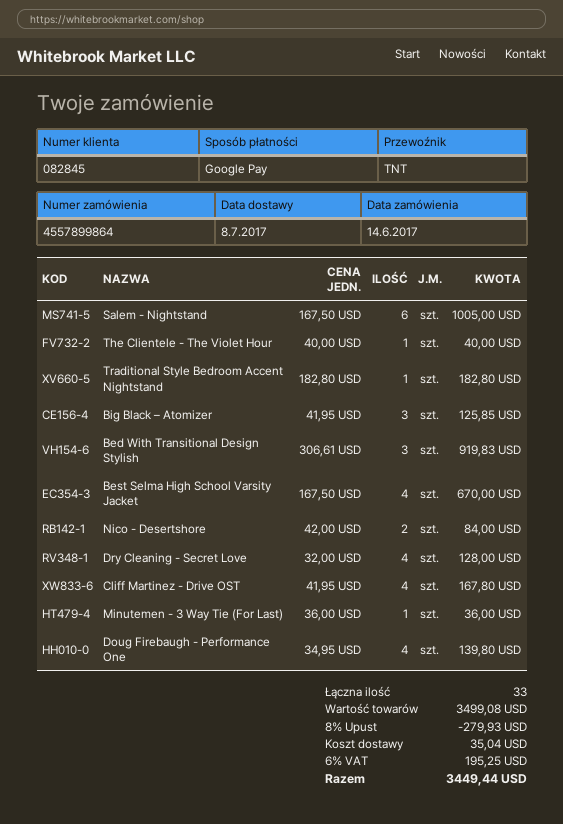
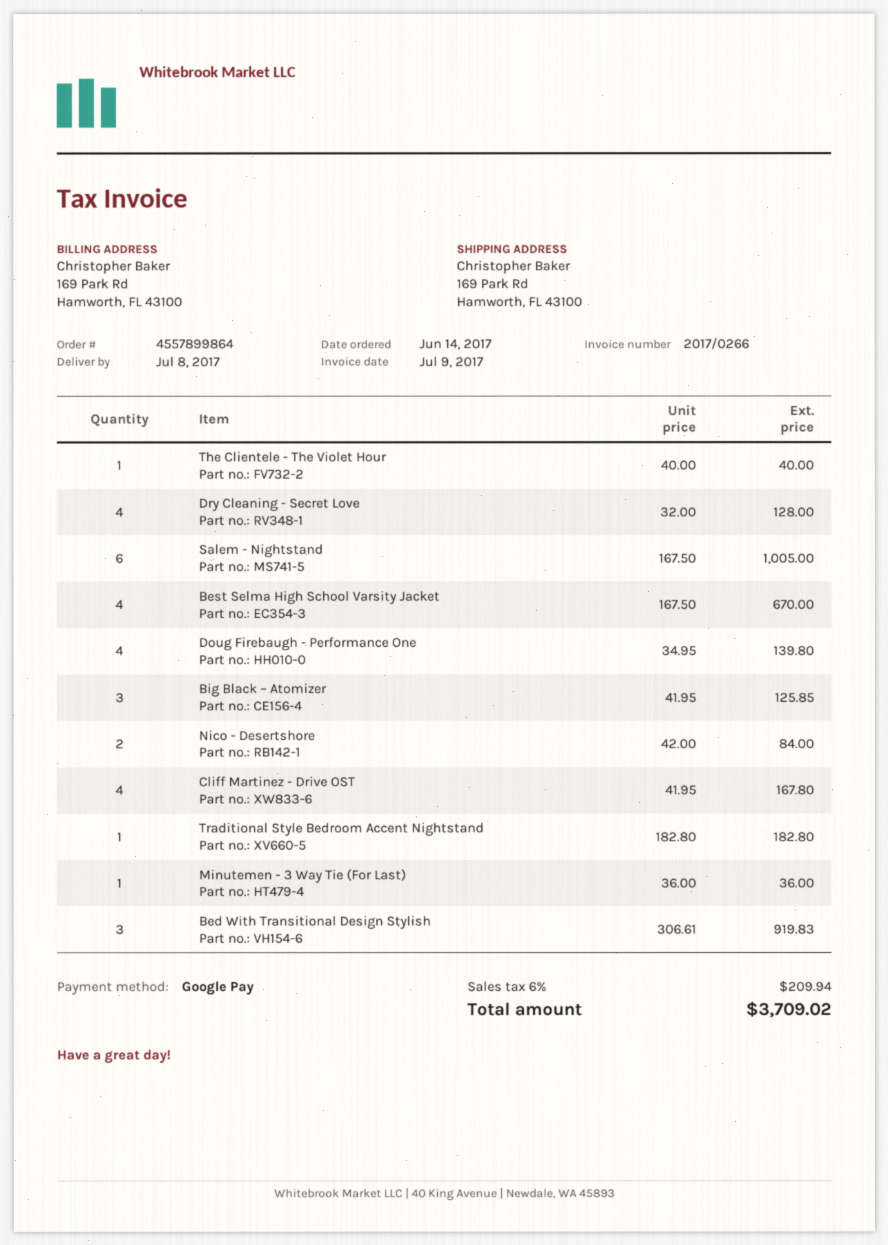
discount: 8% = 279.93 -> none
shipping: 35.04 -> none
tax: 6% = 195.25 -> 6% = 209.94
total: 3449.44 -> 3709.02

